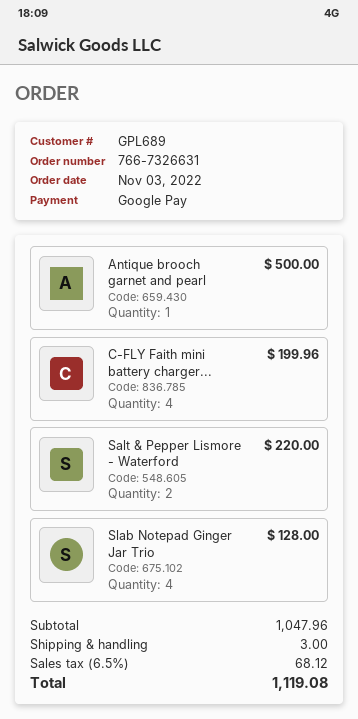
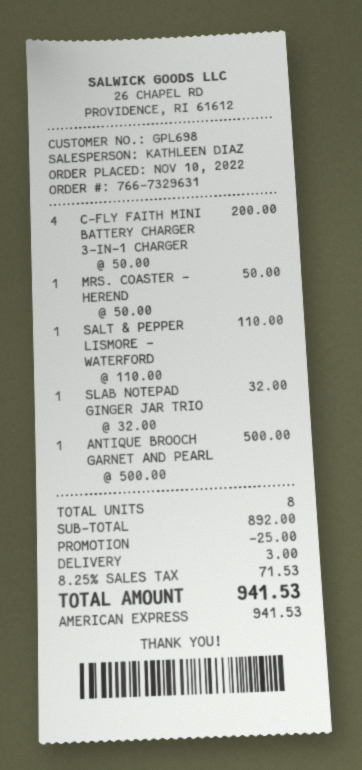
order number: 766-7326631 -> 766-7329631
order date: 2022-11-03 -> 2022-11-10
customer number: GPL689 -> GPL698
payment method: Google Pay -> American Express
C-FLY Faith mini battery charger...: 4 for 199.96 -> 4 for 200.00
Salt & Pepper Lismore - Waterford: 2 for 220.00 -> 1 for 110.00
Slab Notepad Ginger Jar Trio: 4 for 128.00 -> 1 for 32.00
MRS. COASTER - HEREND: none -> 1 for 50.00
subtotal: 1047.96 -> 892.00
discount: none -> 25.00
tax: 6.5% = 68.12 -> 8.25% = 71.53
total: 1119.08 -> 941.53

